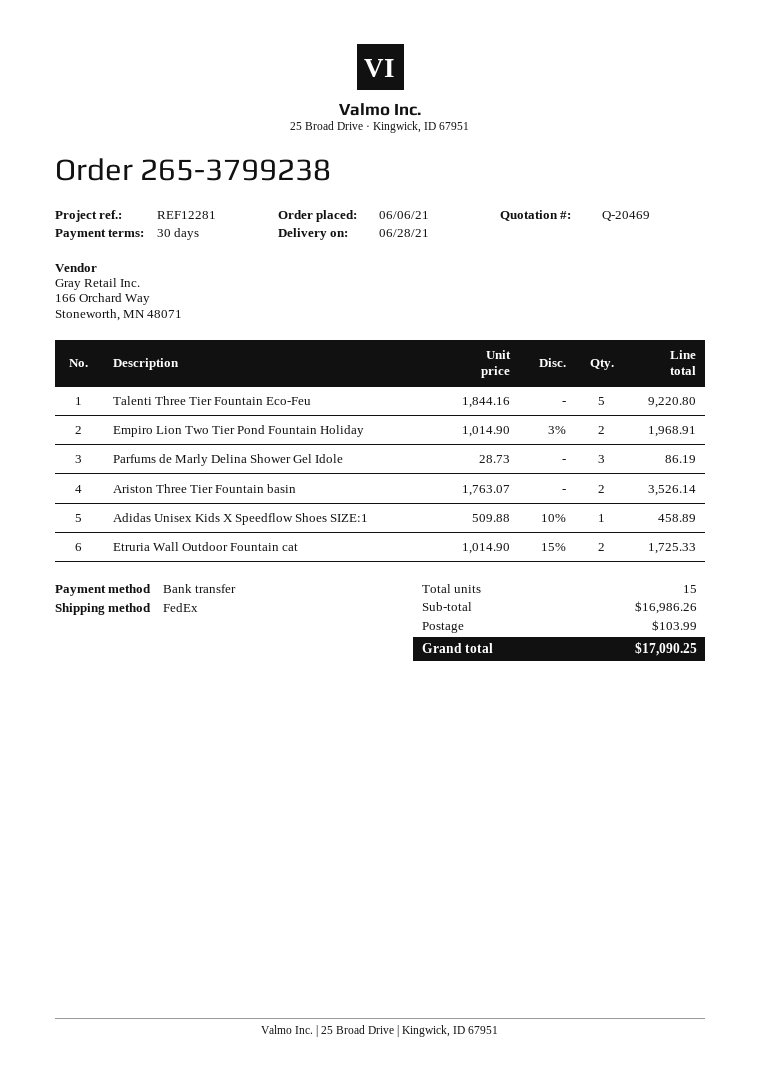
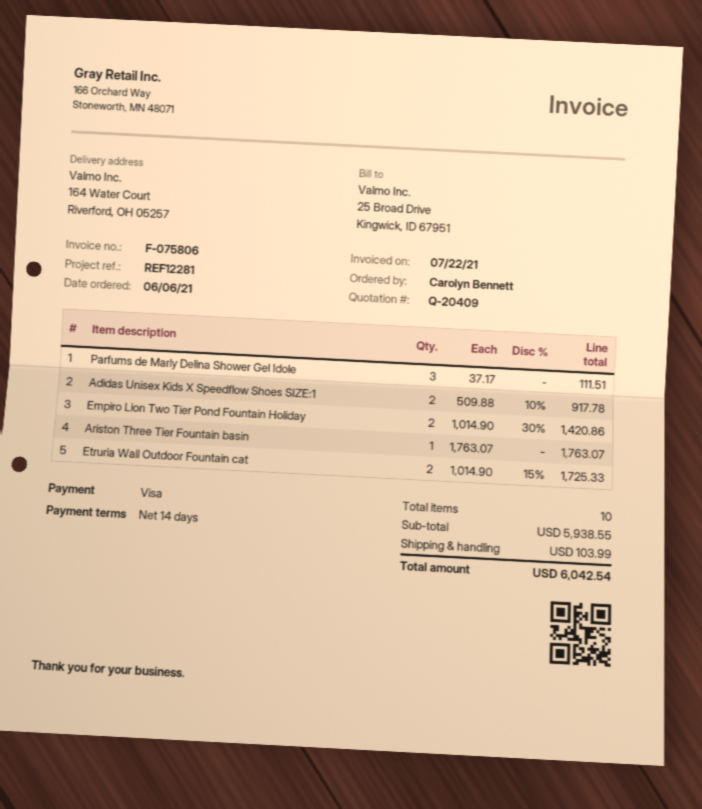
quote number: Q-20469 -> Q-20409
payment terms: 30 days -> 14 days
payment method: bank transfer -> Visa
Talenti Three Tier Fountain Eco-Feu: 5 x 1844.16 = 9220.80 -> none
Empiro Lion Two Tier Pond Fountain Holiday: 2 x 1014.90 - 3% = 1968.91 -> 2 x 1014.90 - 30% = 1420.86
Parfums de Marly Delina Shower Gel Idole: 3 x 28.73 = 86.19 -> 3 x 37.17 = 111.51
Ariston Three Tier Fountain basin: 2 x 1763.07 = 3526.14 -> 1 x 1763.07 = 1763.07
Adidas Unisex Kids X Speedflow Shoes SIZE:1: 1 x 509.88 - 10% = 458.89 -> 2 x 509.88 - 10% = 917.78
total quantity: 15 -> 10
subtotal: 16986.26 -> 5938.55
total: 17090.25 -> 6042.54

